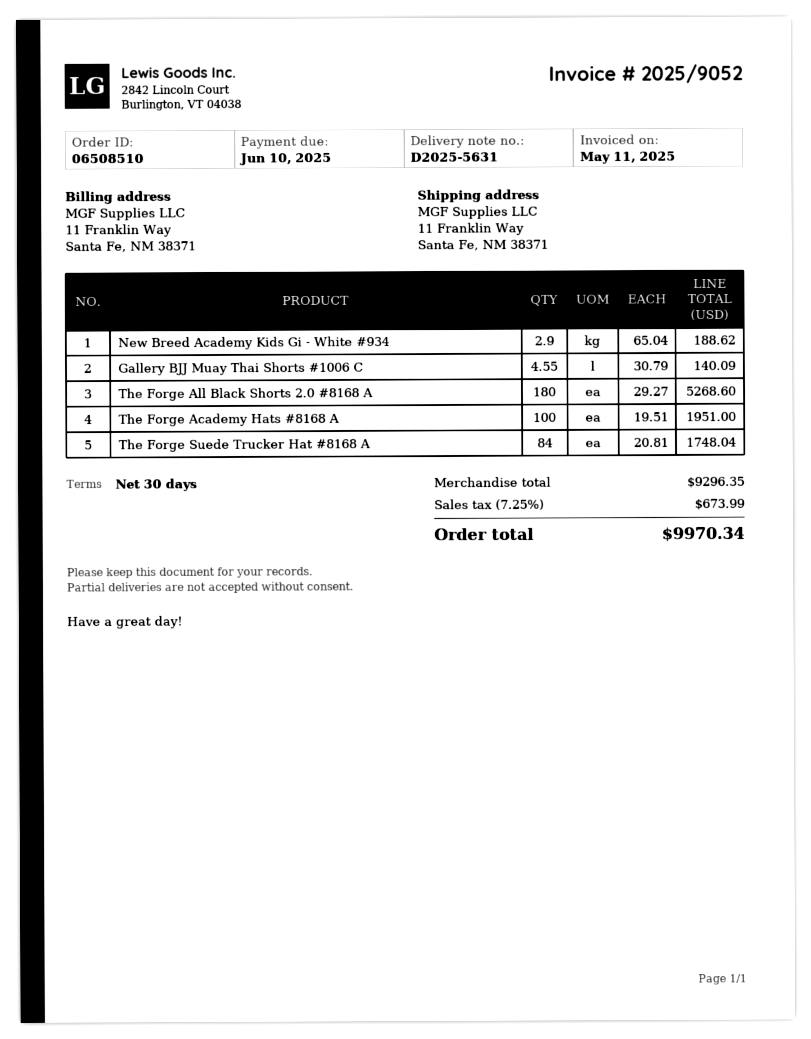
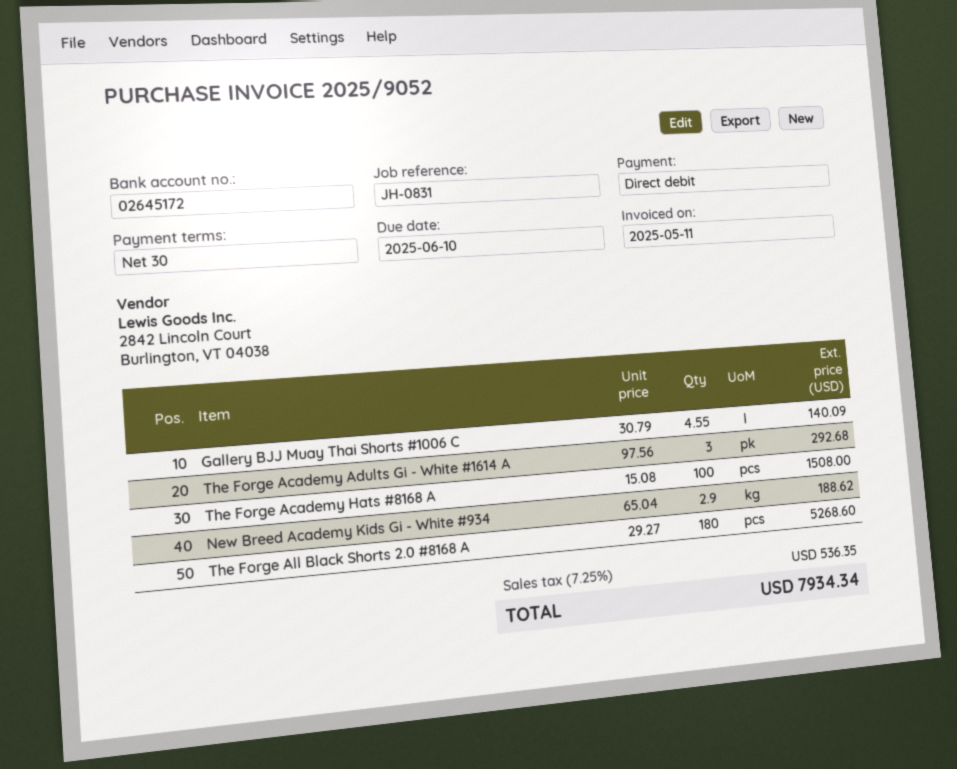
The Forge Academy Hats #8168 A: 100 x 19.51 = 1951.00 -> 100 x 15.08 = 1508.00
The Forge Suede Trucker Hat #8168 A: 84 x 20.81 = 1748.04 -> none
The Forge Academy Adults Gi - White #1614 A: none -> 3 x 97.56 = 292.68
tax: 7.25% = 673.99 -> 7.25% = 536.35
total: 9970.34 -> 7934.34

